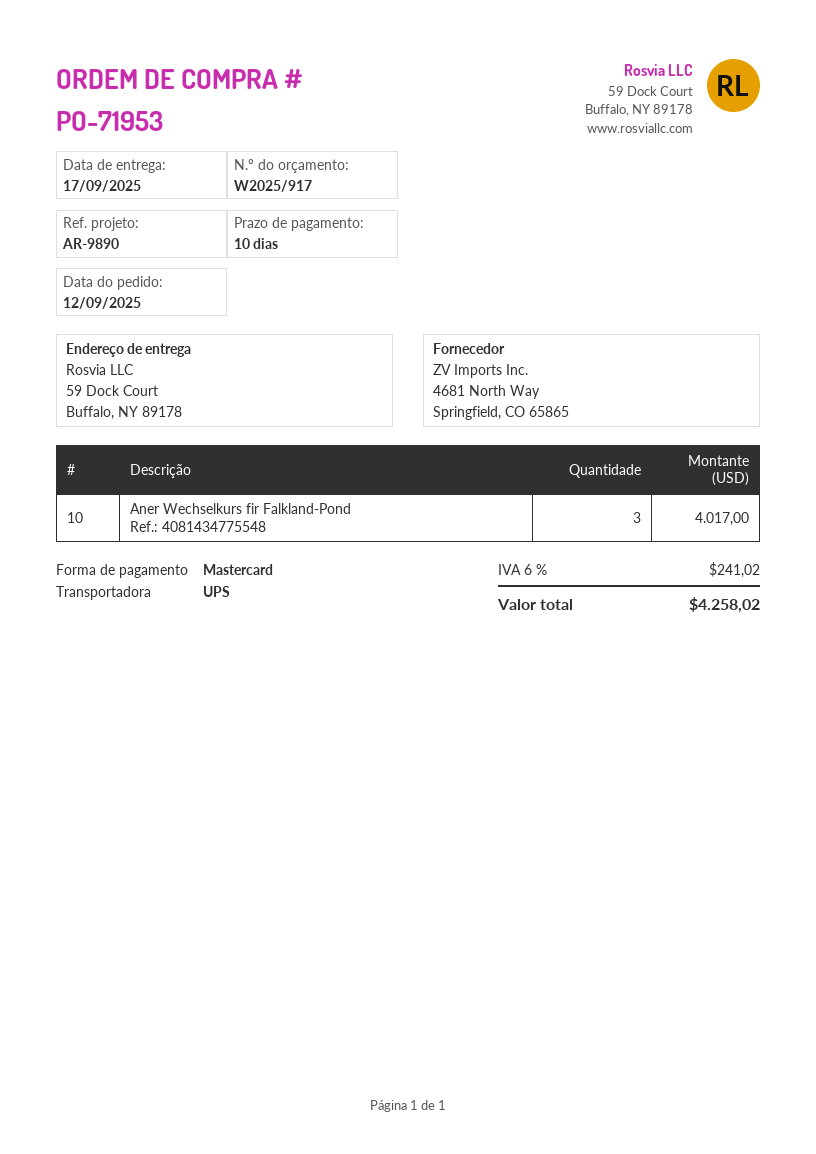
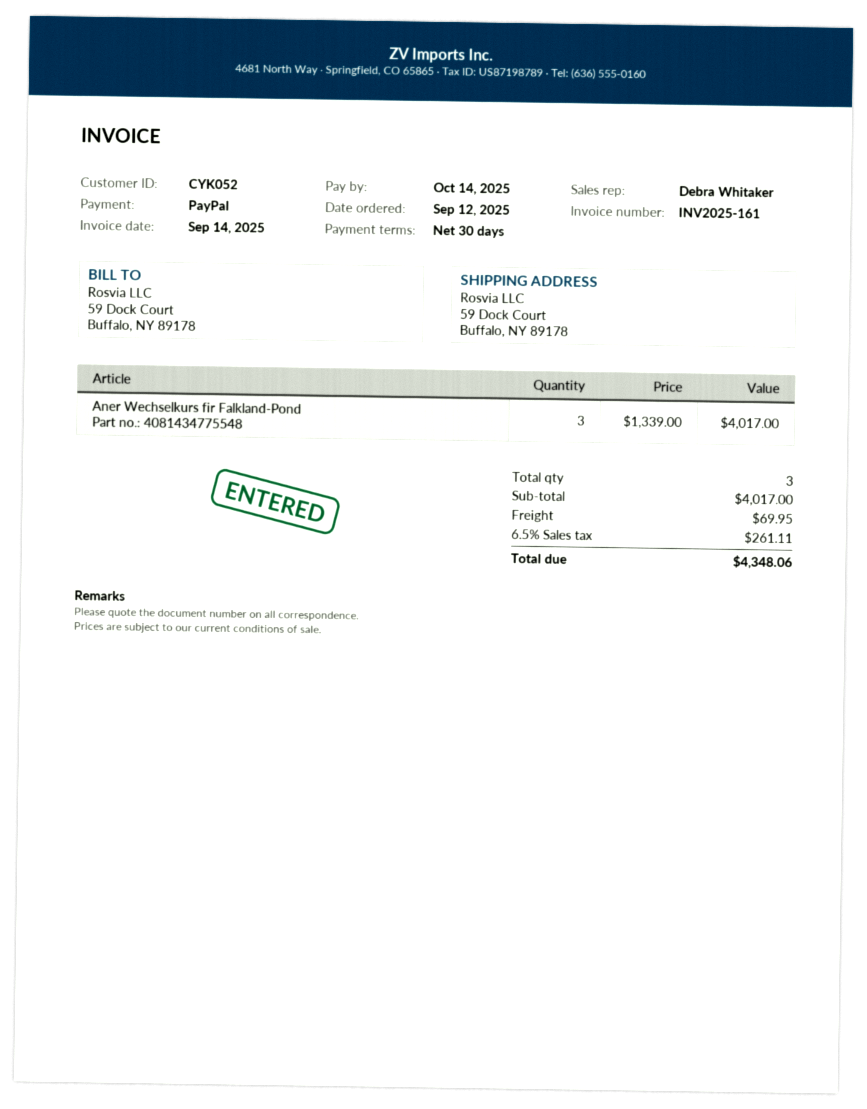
payment terms: 10 days -> 30 days
payment method: Mastercard -> PayPal
shipping: none -> 69.95
tax: 6% = 241.02 -> 6.5% = 261.11
total: 4258.02 -> 4348.06

